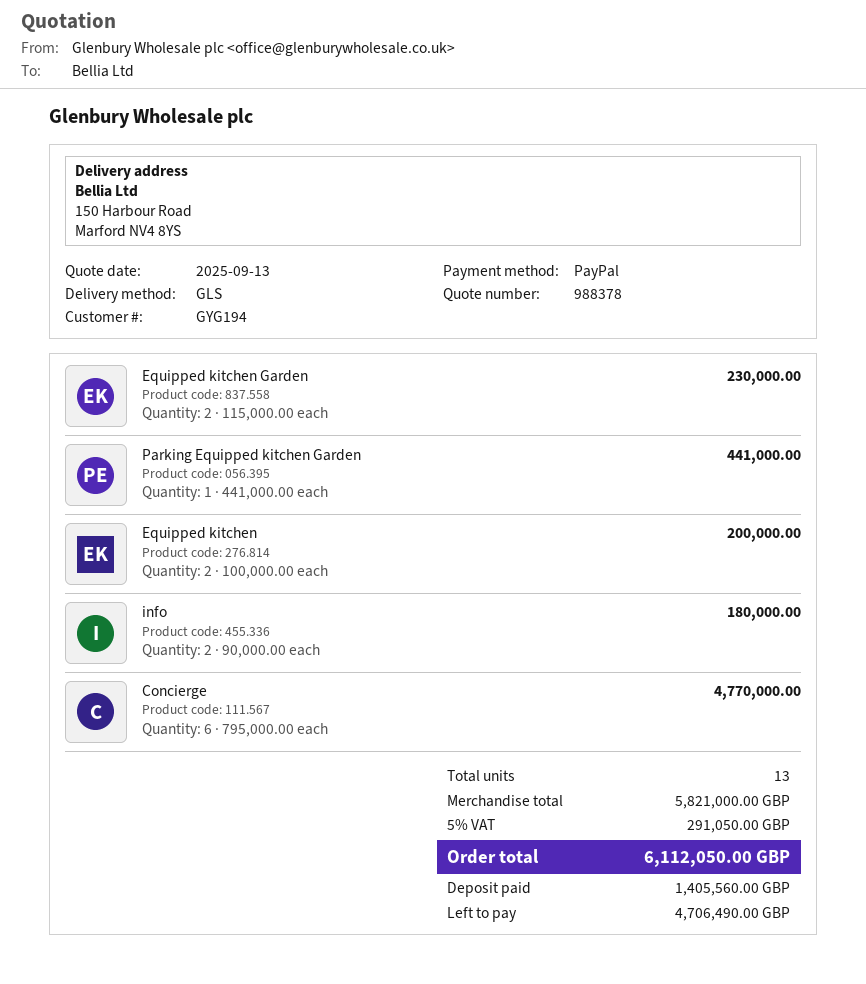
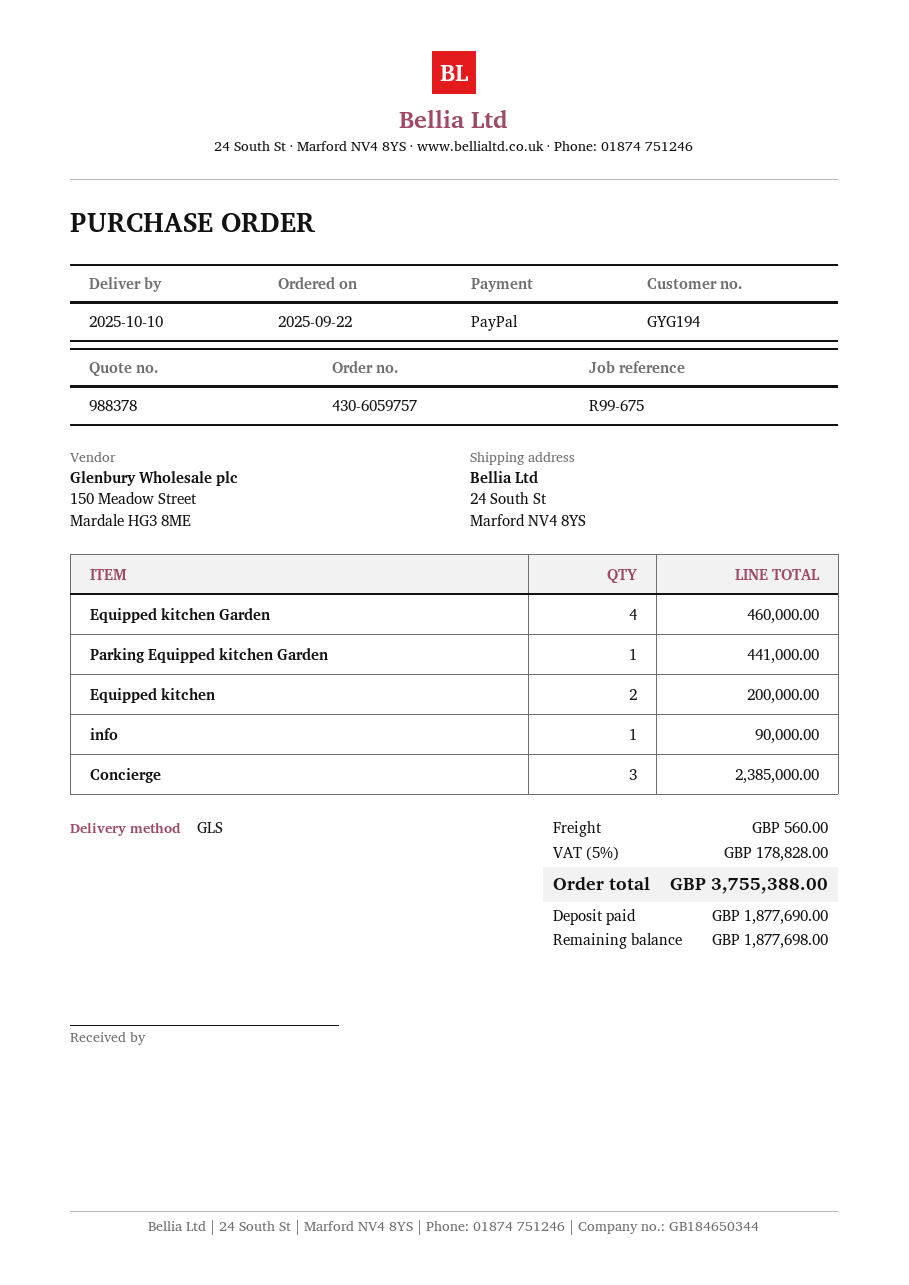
ship to: 150 Harbour Road, Marford NV4 8YS -> 24 South St, Marford NV4 8YS
Equipped kitchen Garden: 2 for 230000.00 -> 4 for 460000.00
info: 2 for 180000.00 -> 1 for 90000.00
Concierge: 6 for 4770000.00 -> 3 for 2385000.00
shipping: none -> 560.00
tax: 5% = 291050.00 -> 5% = 178828.00
total: 6112050.00 -> 3755388.00
deposit: 1405560.00 -> 1877690.00
balance: 4706490.00 -> 1877698.00

